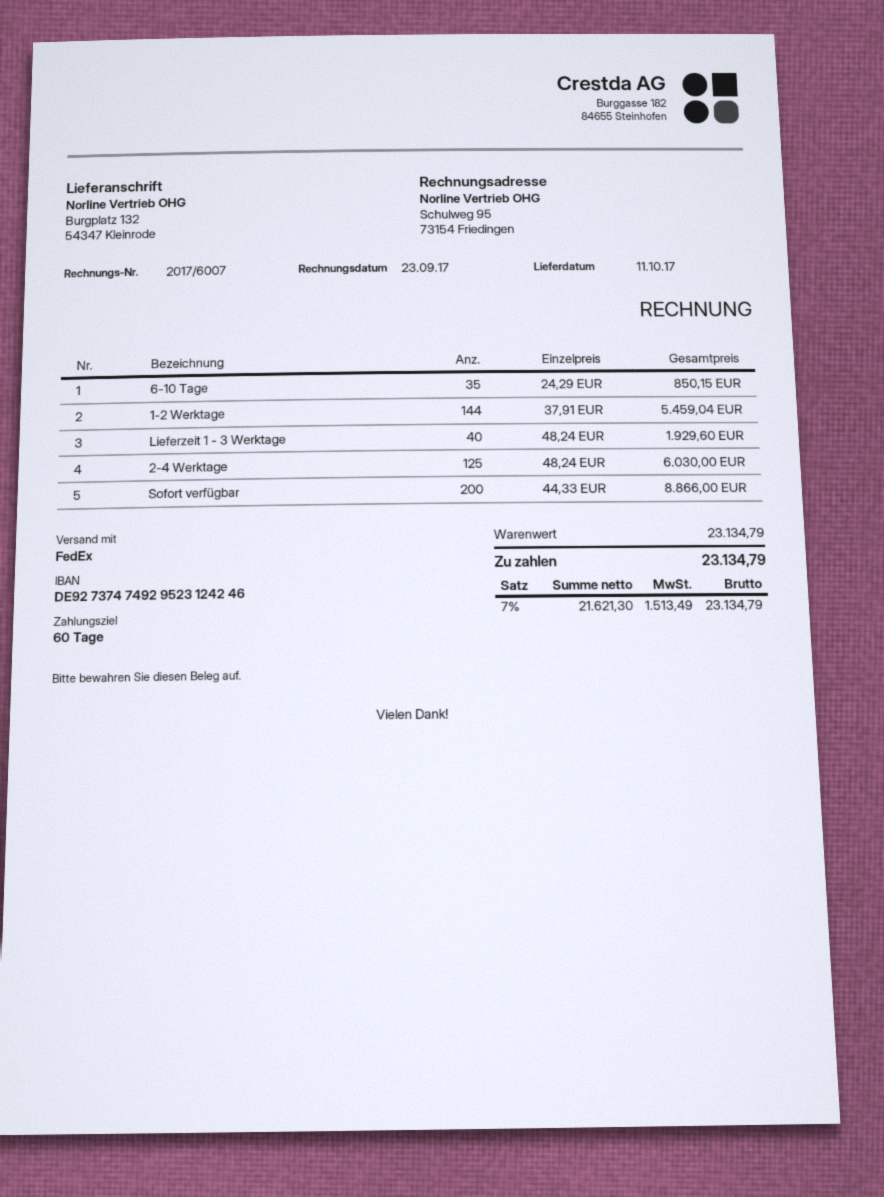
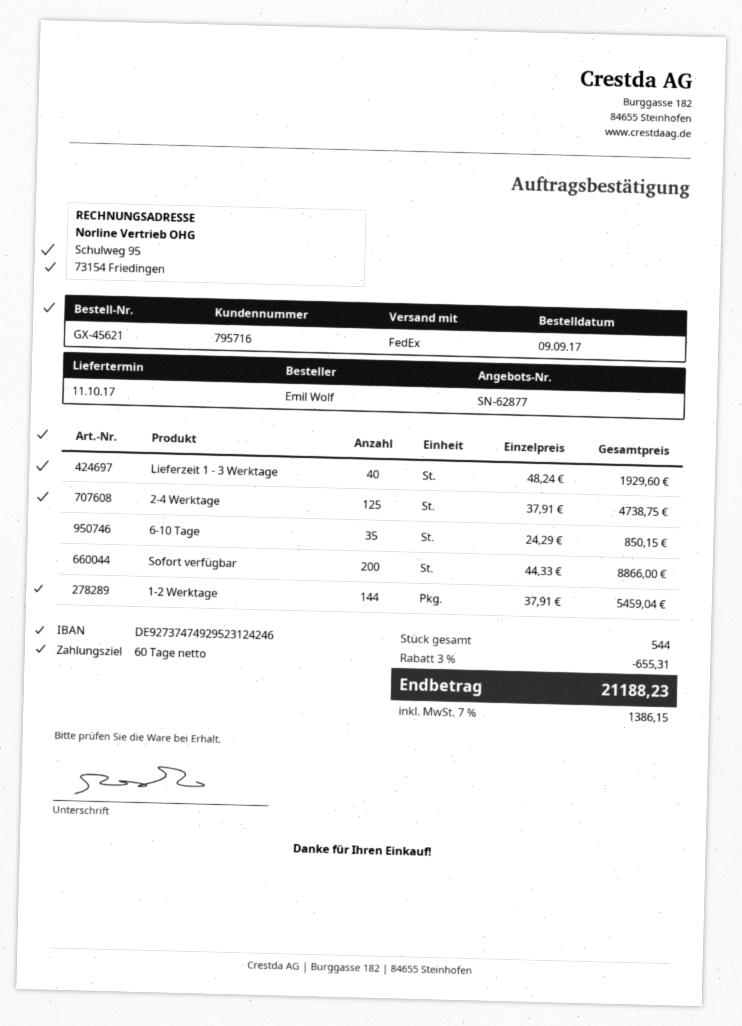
2-4 Werktage: 125 x 48.24 = 6030.00 -> 125 x 37.91 = 4738.75
discount: none -> 3% = 655.31
tax: 7% = 1513.49 -> 7% = 1386.15
total: 23134.79 -> 21188.23

